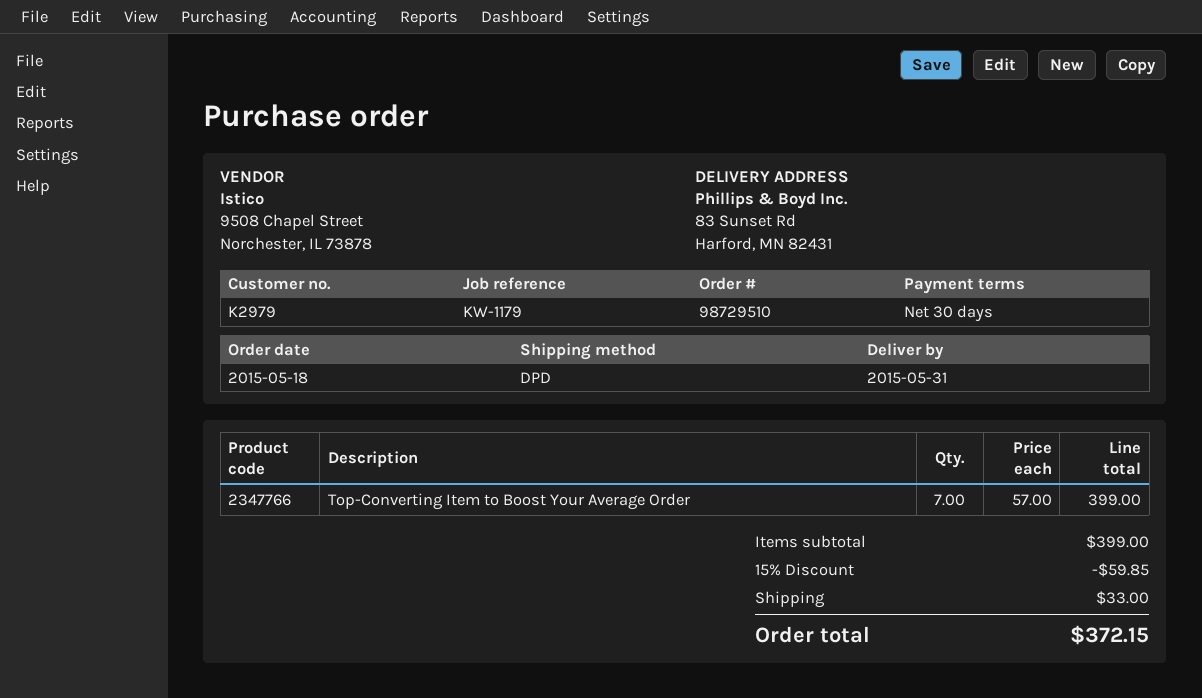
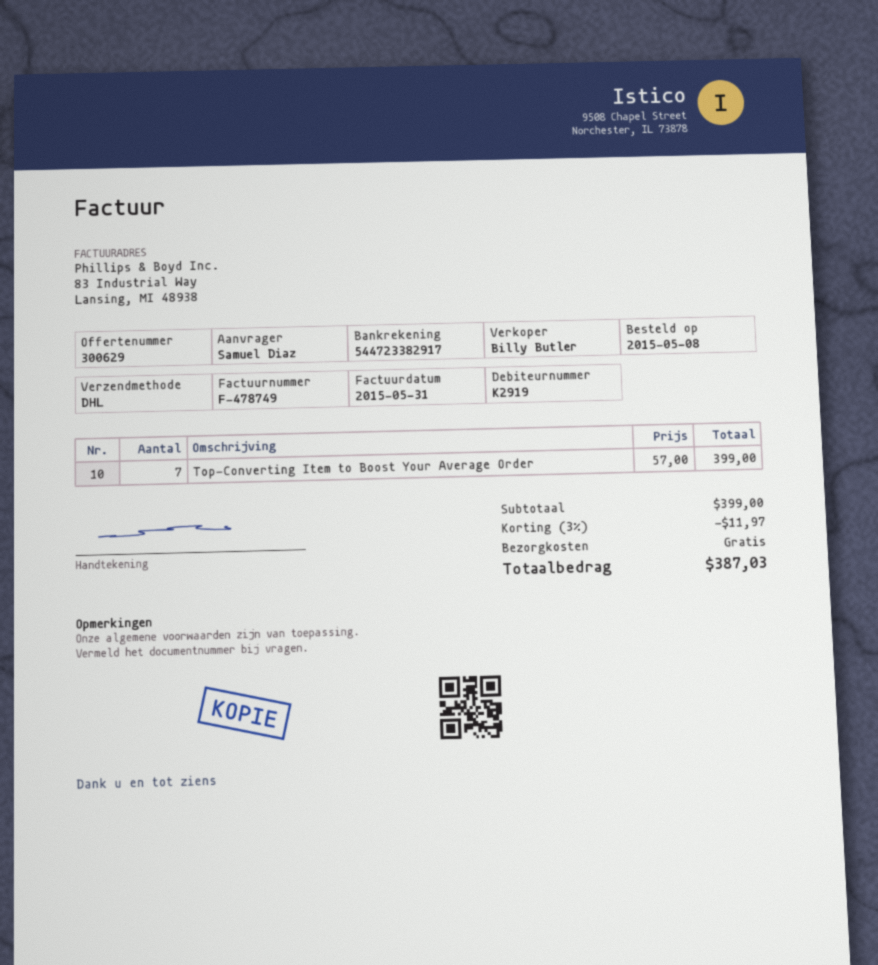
order date: 2015-05-18 -> 2015-05-08
customer number: K2979 -> K2919
shipping method: DPD -> DHL
discount: 15% = 59.85 -> 3% = 11.97
shipping: 33.00 -> 0.00
total: 372.15 -> 387.03

